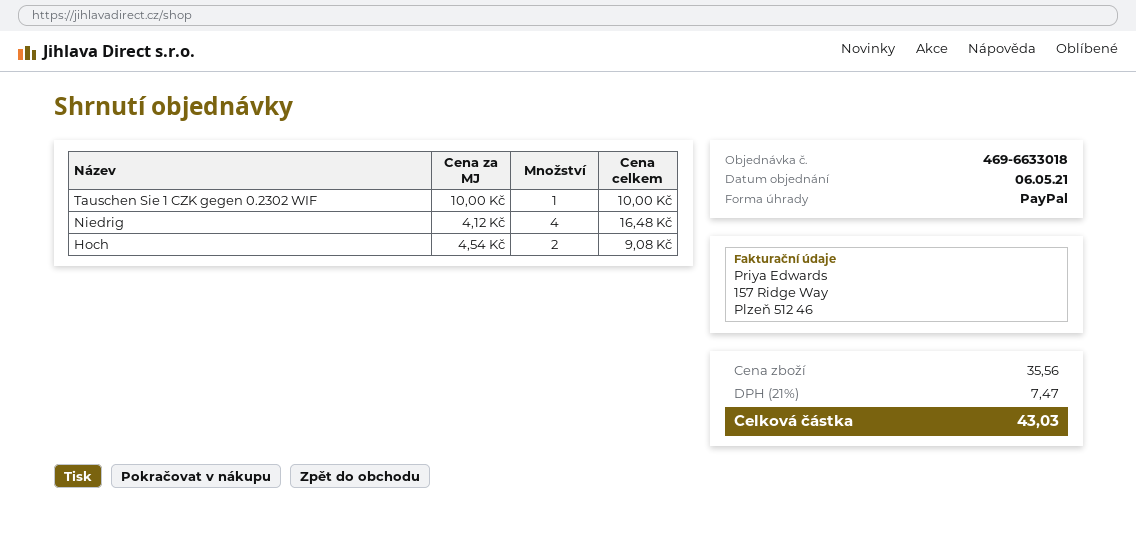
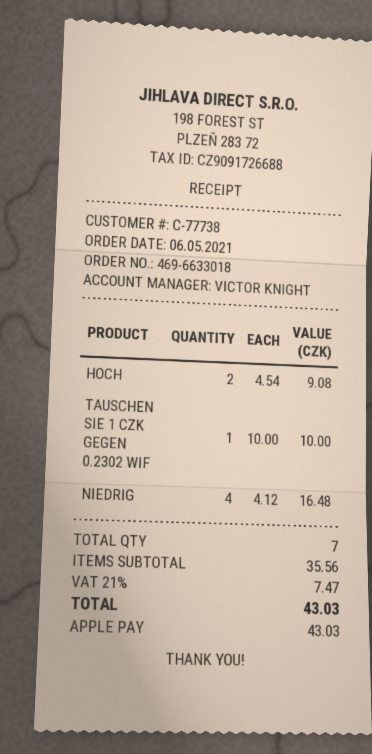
payment method: PayPal -> Apple Pay

